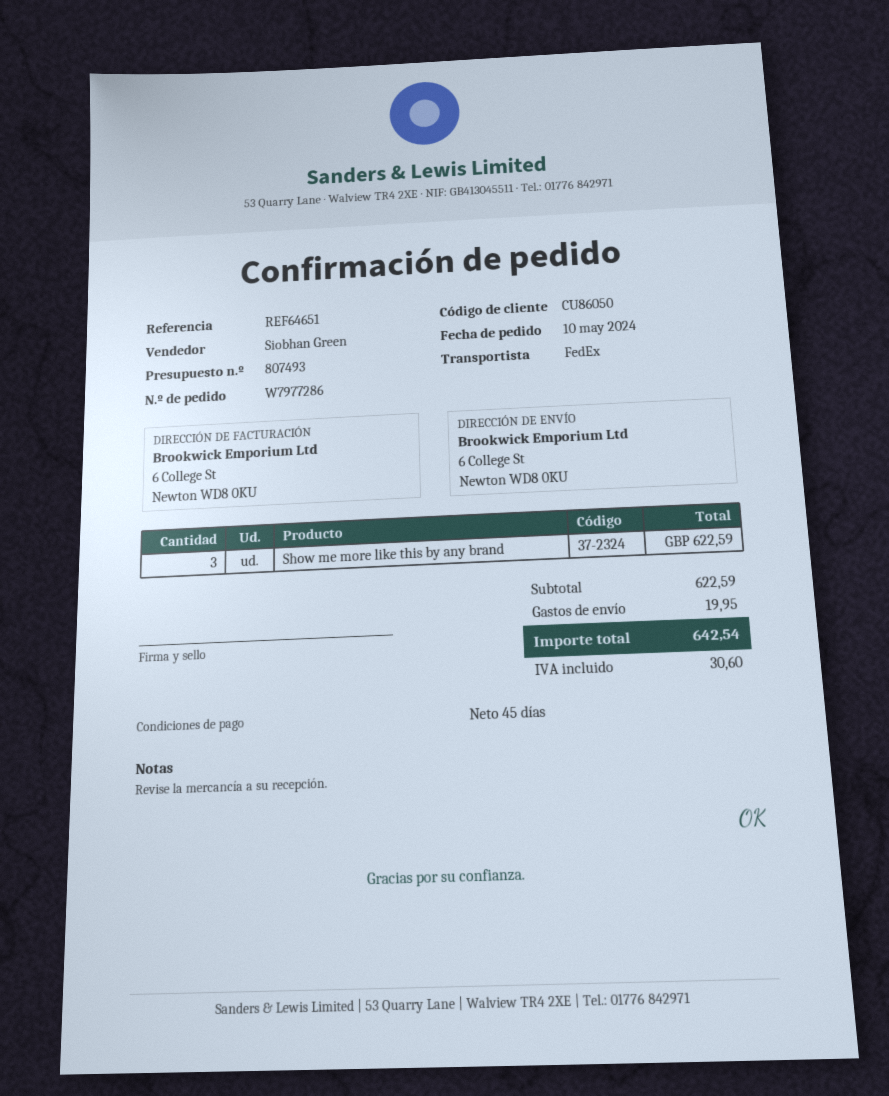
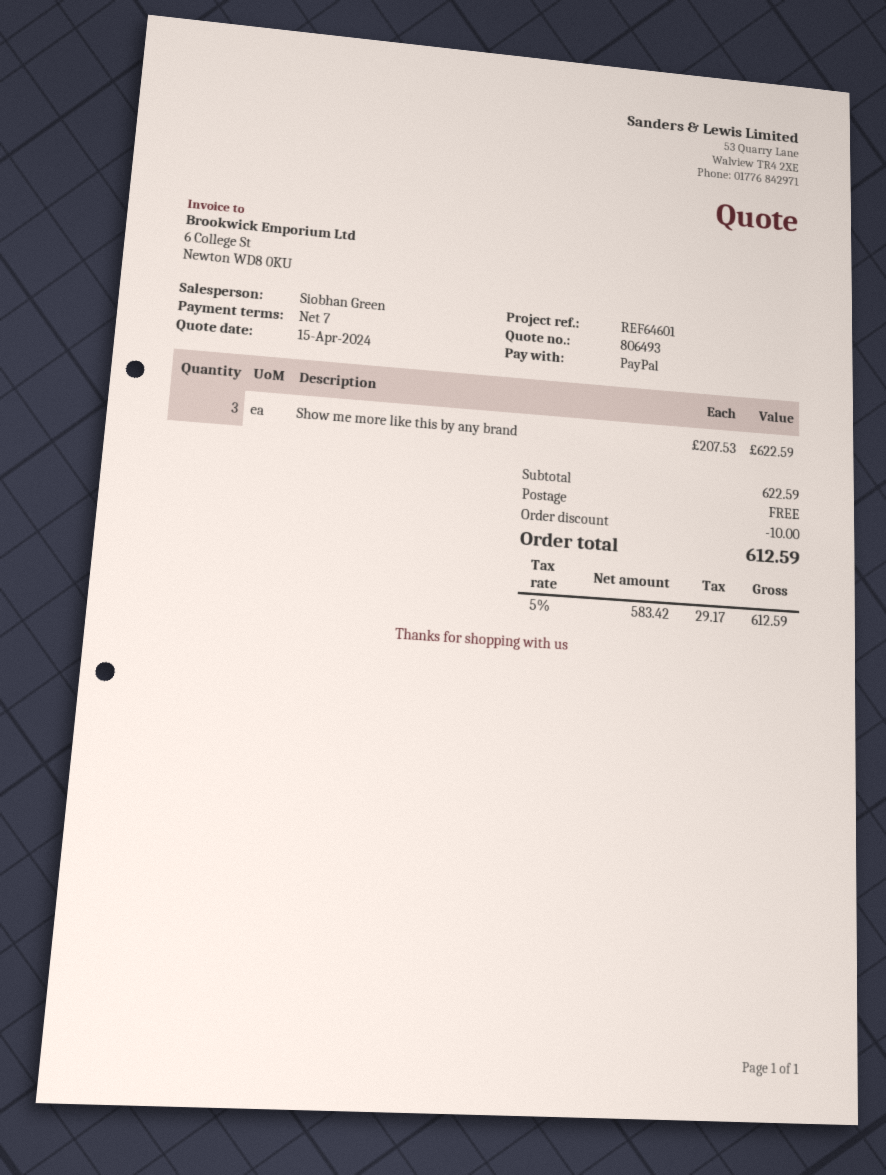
quote number: 807493 -> 806493
payment terms: 45 days -> 7 days
reference: REF64651 -> REF64601
discount: none -> 10.00
shipping: 19.95 -> 0.00
tax: 30.60 -> 29.17
total: 642.54 -> 612.59

